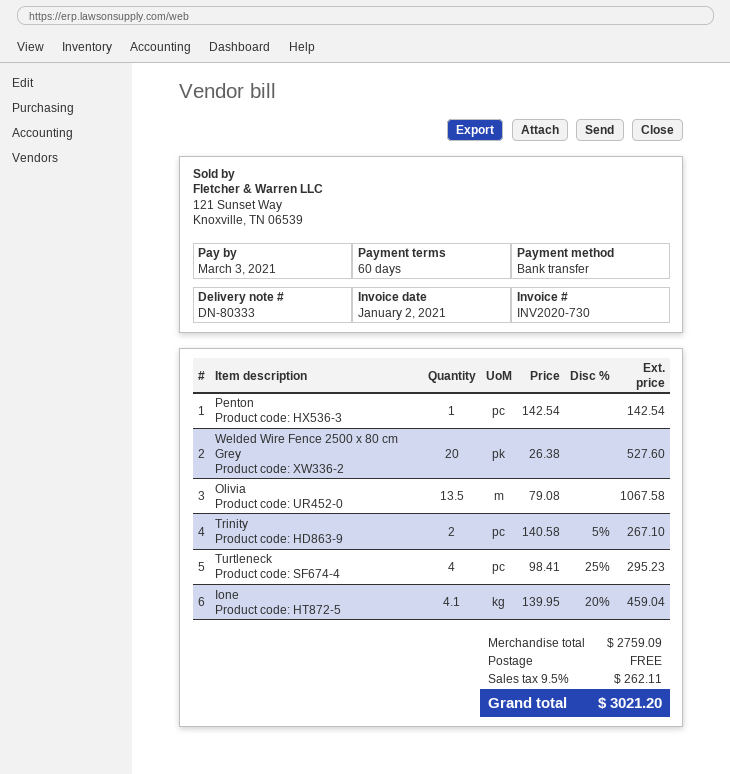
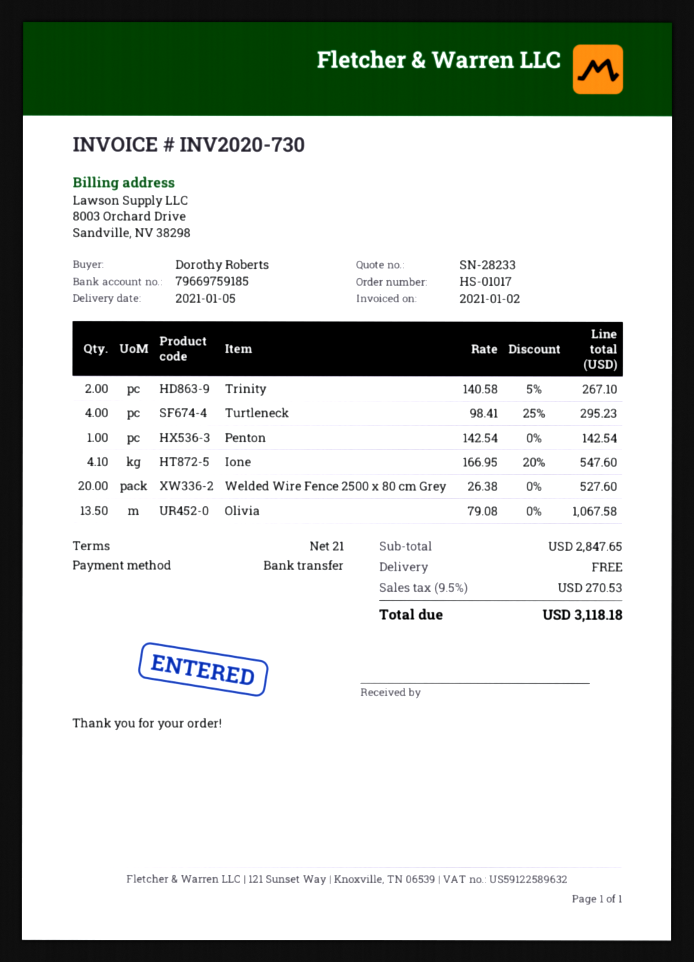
payment terms: 60 days -> 21 days
Ione: 4.1 x 139.95 - 20% = 459.04 -> 4.1 x 166.95 - 20% = 547.60
subtotal: 2759.09 -> 2847.65
tax: 9.5% = 262.11 -> 9.5% = 270.53
total: 3021.20 -> 3118.18

